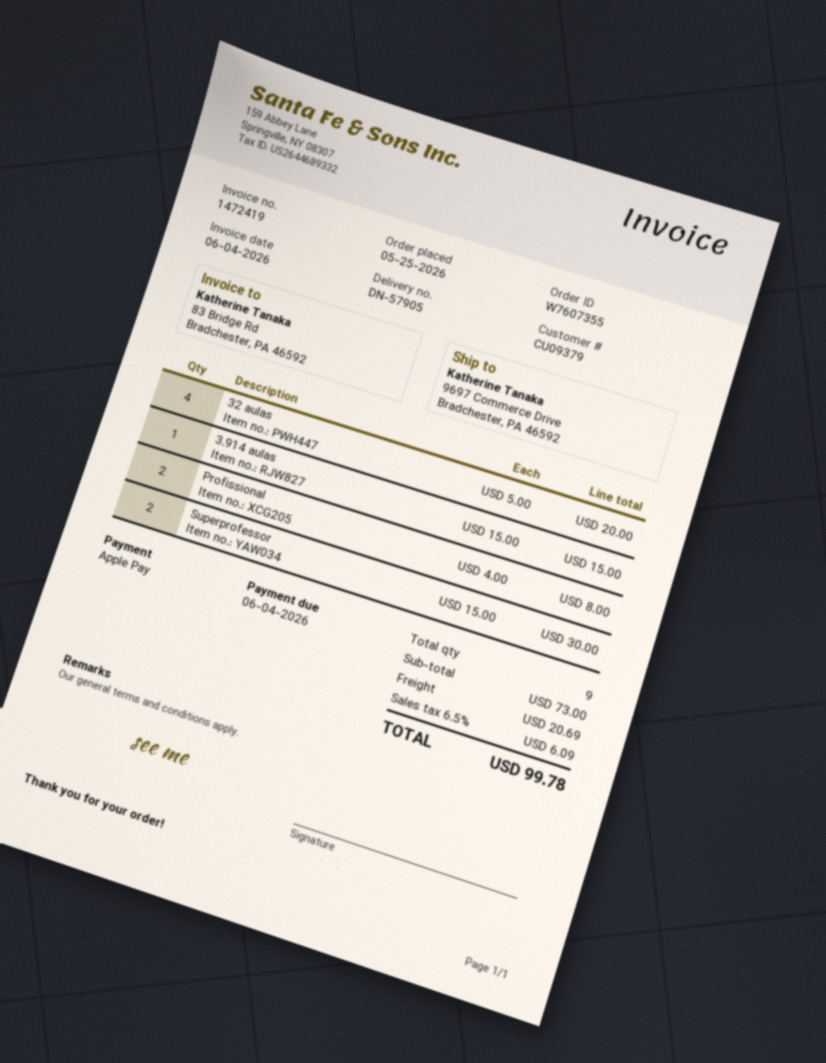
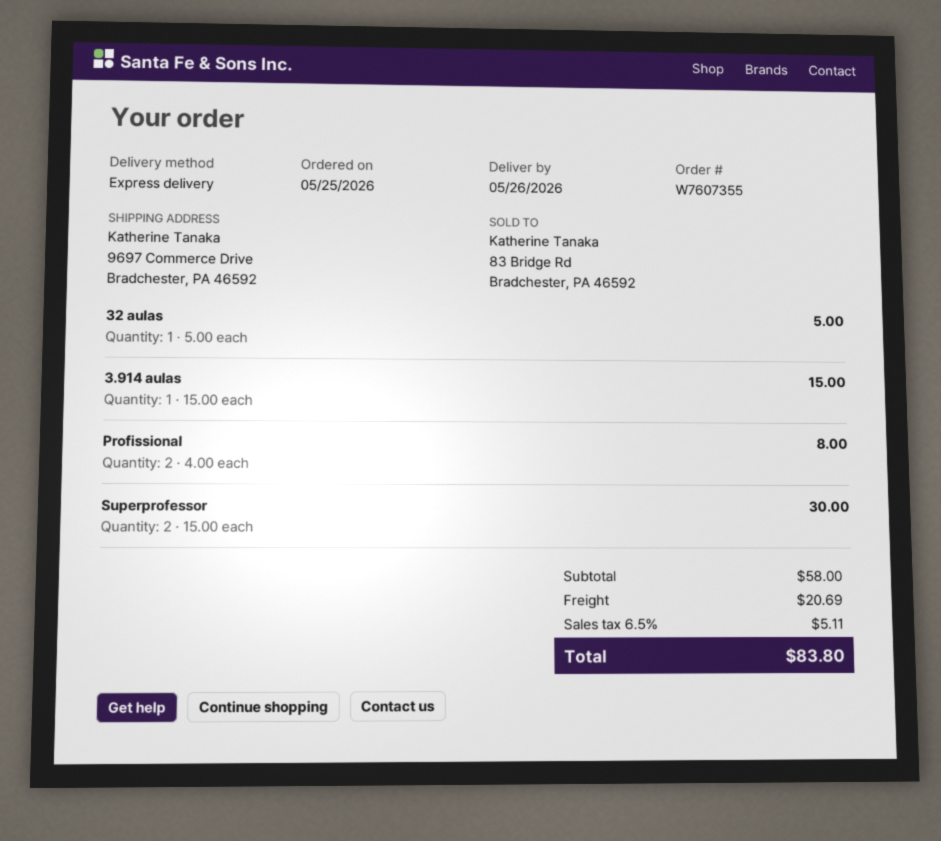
32 aulas: 4 x 5.00 = 20.00 -> 1 x 5.00 = 5.00
subtotal: 73.00 -> 58.00
tax: 6.5% = 6.09 -> 6.5% = 5.11
total: 99.78 -> 83.80

